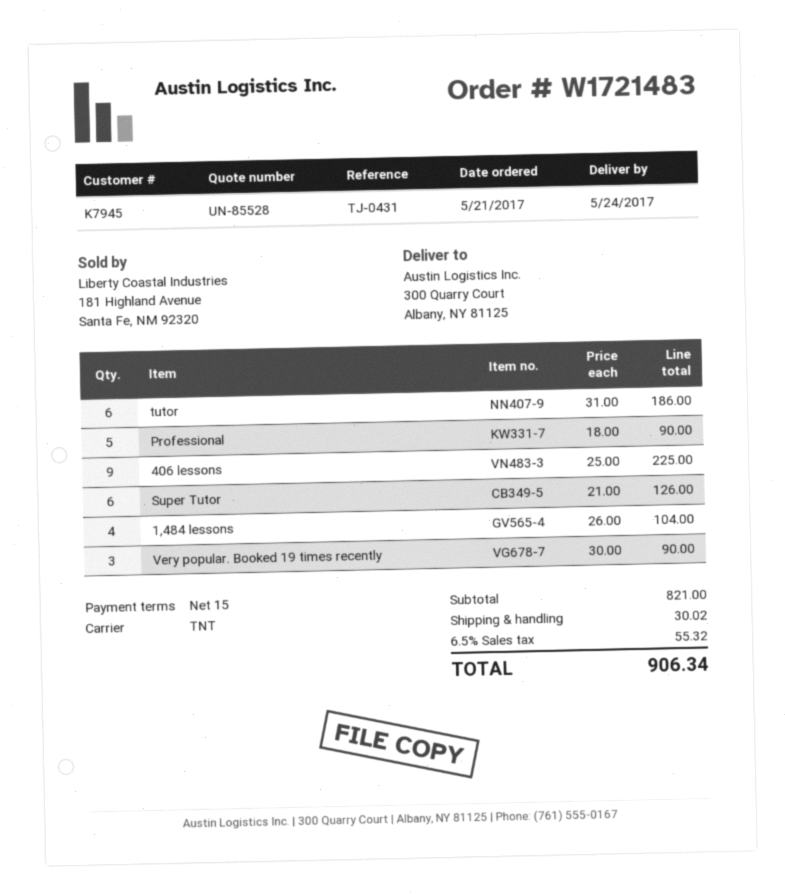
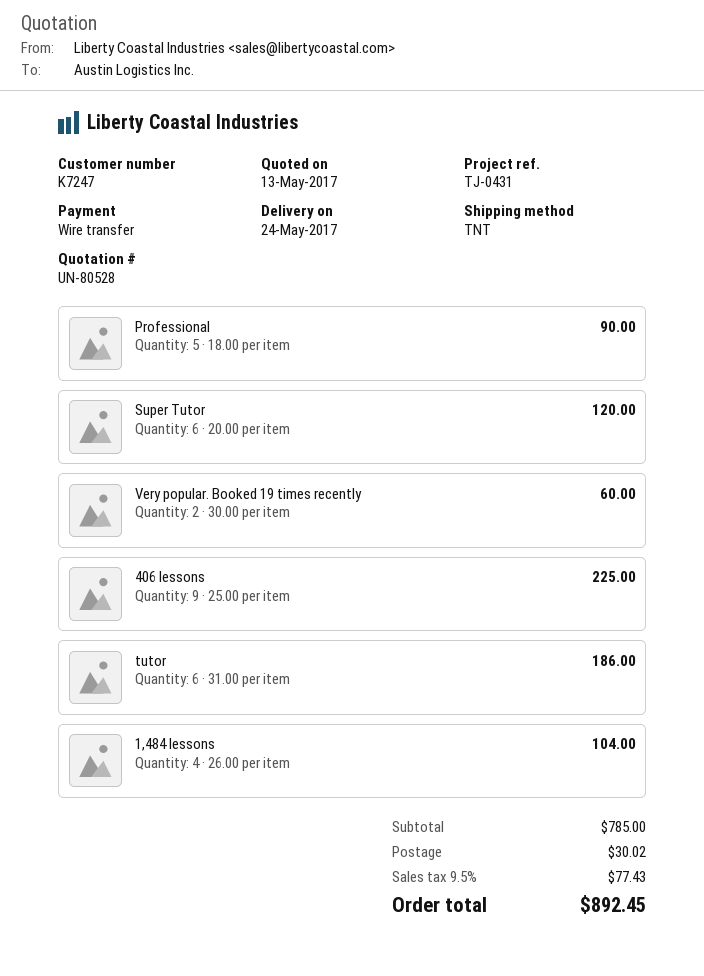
quote number: UN-85528 -> UN-80528
customer number: K7945 -> K7247
Super Tutor: 6 x 21.00 = 126.00 -> 6 x 20.00 = 120.00
Very popular. Booked 19 times recently: 3 x 30.00 = 90.00 -> 2 x 30.00 = 60.00
subtotal: 821.00 -> 785.00
tax: 6.5% = 55.32 -> 9.5% = 77.43
total: 906.34 -> 892.45

